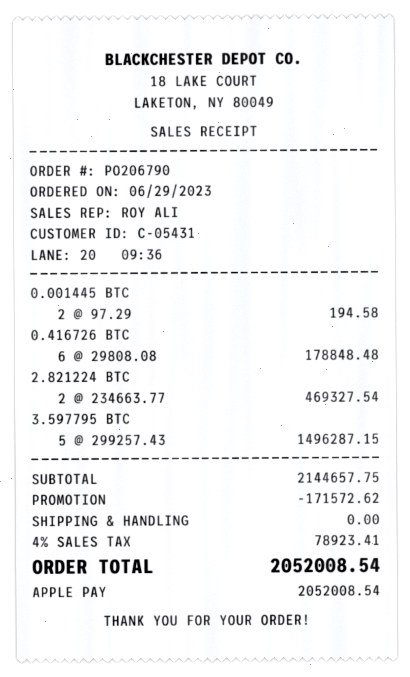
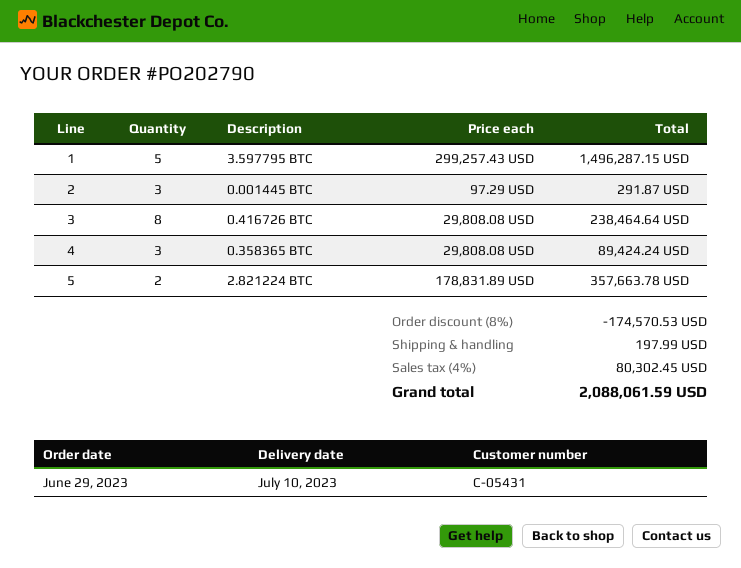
order number: PO206790 -> PO202790
0.001445 BTC: 2 x 97.29 = 194.58 -> 3 x 97.29 = 291.87
0.416726 BTC: 6 x 29808.08 = 178848.48 -> 8 x 29808.08 = 238464.64
2.821224 BTC: 2 x 234663.77 = 469327.54 -> 2 x 178831.89 = 357663.78
0.358365 BTC: none -> 3 x 29808.08 = 89424.24
discount: 171572.62 -> 174570.53
shipping: 0.00 -> 197.99
tax: 4% = 78923.41 -> 4% = 80302.45
total: 2052008.54 -> 2088061.59

